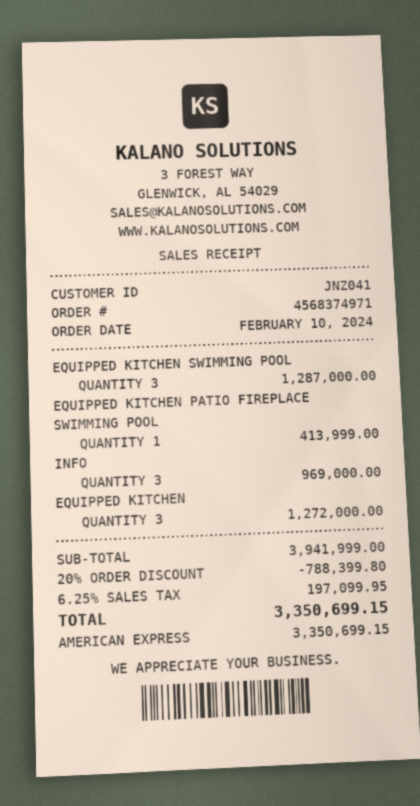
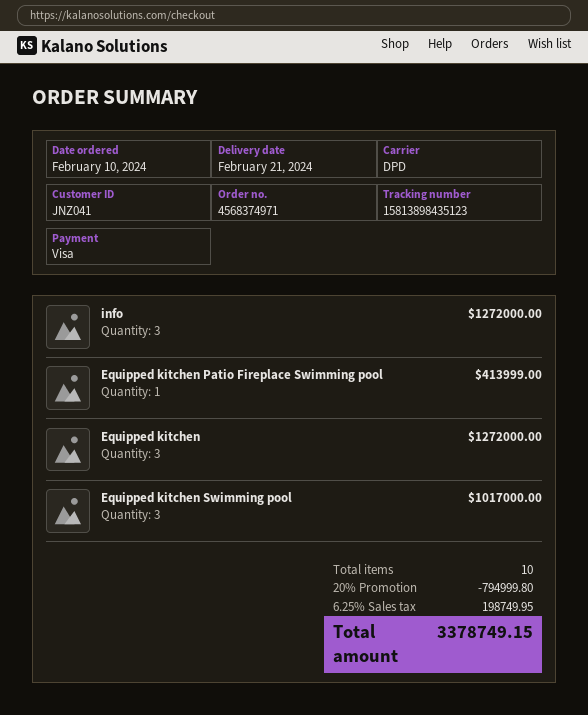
payment method: American Express -> Visa
EQUIPPED KITCHEN SWIMMING POOL: 3 for 1287000.00 -> 3 for 1017000.00
INFO: 3 for 969000.00 -> 3 for 1272000.00
discount: 20% = 788399.80 -> 20% = 794999.80
tax: 6.25% = 197099.95 -> 6.25% = 198749.95
total: 3350699.15 -> 3378749.15

